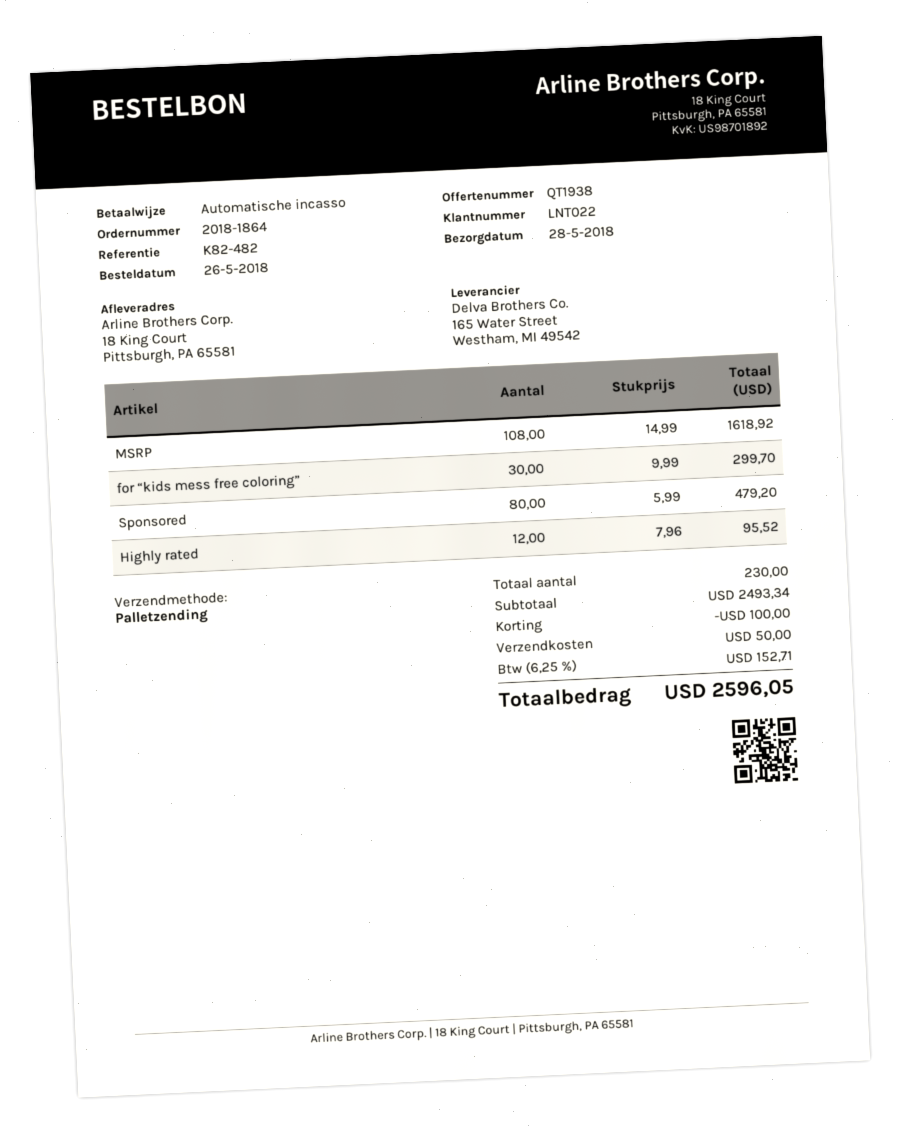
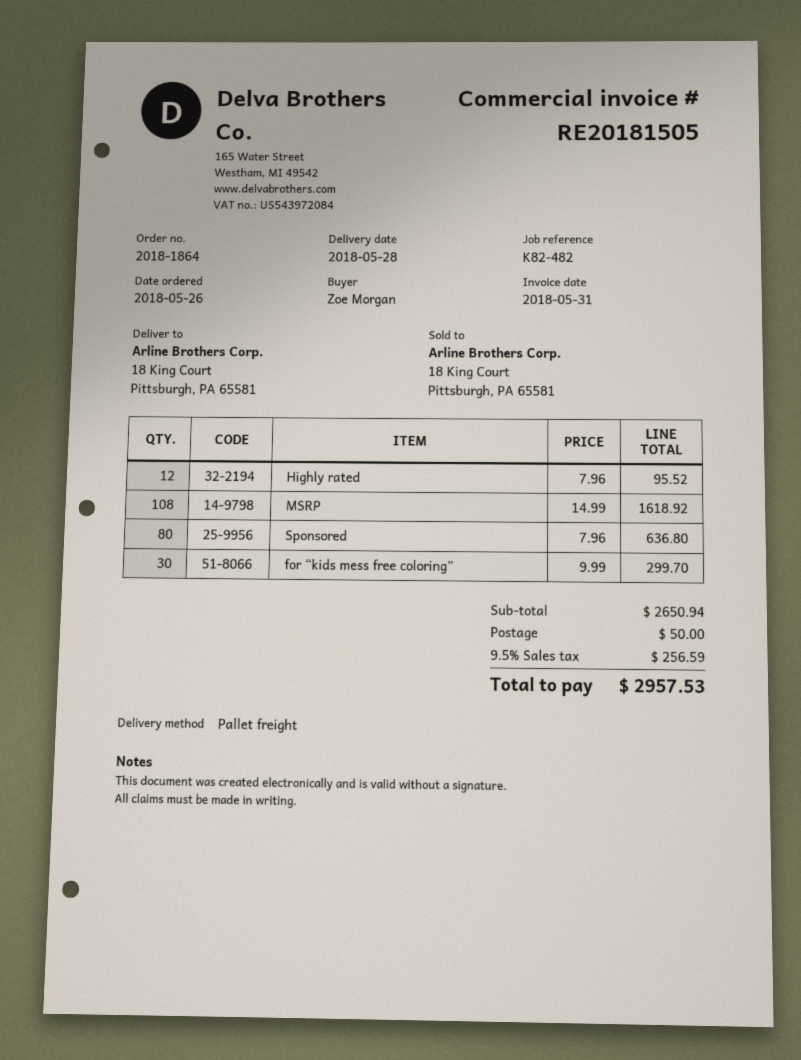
Sponsored: 80 x 5.99 = 479.20 -> 80 x 7.96 = 636.80
subtotal: 2493.34 -> 2650.94
discount: 100.00 -> none
tax: 6.25% = 152.71 -> 9.5% = 256.59
total: 2596.05 -> 2957.53

